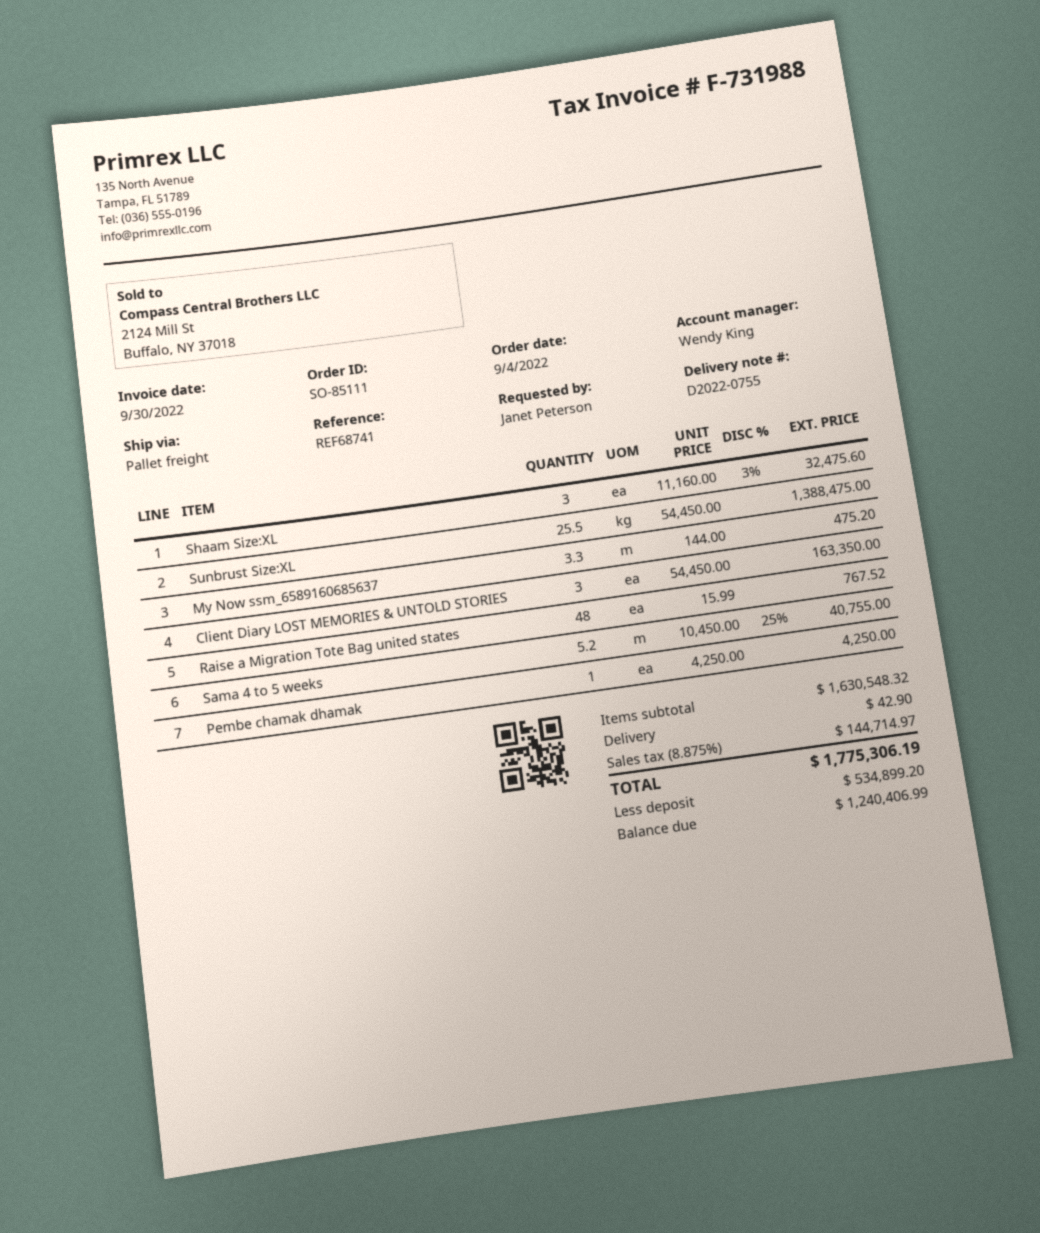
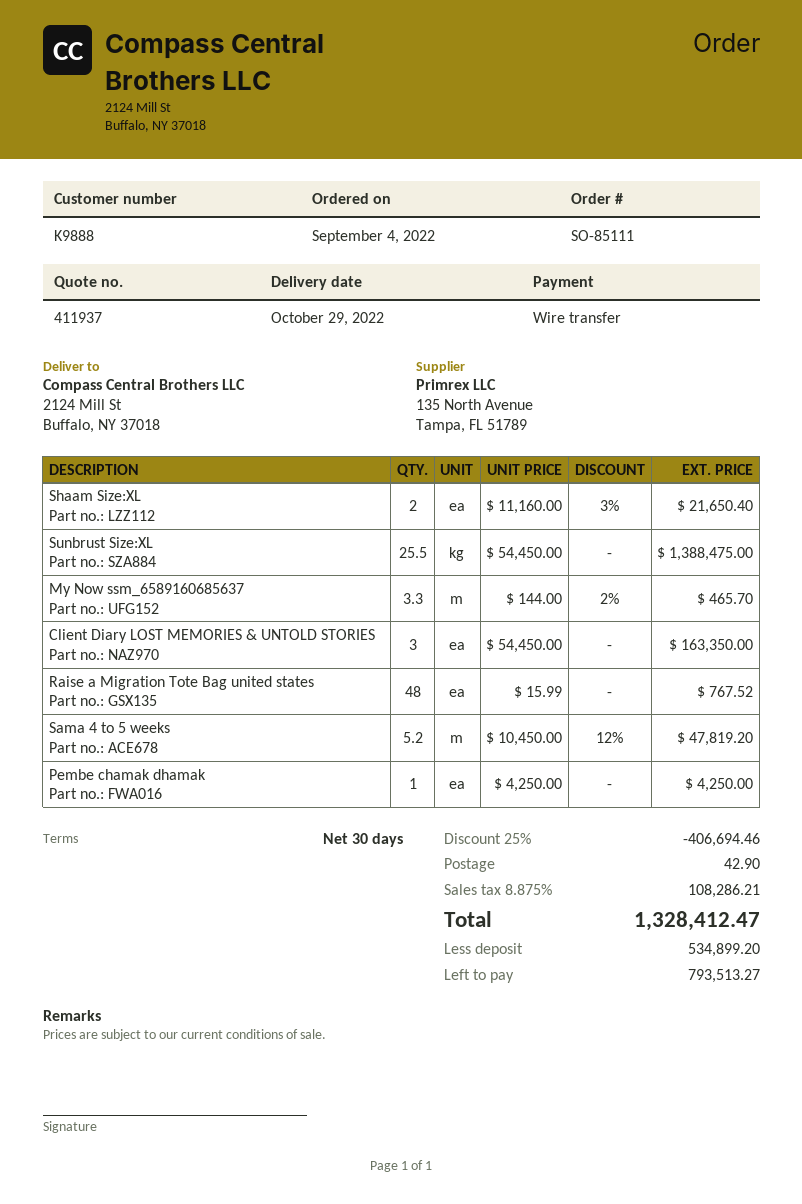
Shaam Size:XL: 3 x 11160.00 - 3% = 32475.60 -> 2 x 11160.00 - 3% = 21650.40
My Now ssm_6589160685637: 3.3 x 144.00 = 475.20 -> 3.3 x 144.00 - 2% = 465.70
Sama 4 to 5 weeks: 5.2 x 10450.00 - 25% = 40755.00 -> 5.2 x 10450.00 - 12% = 47819.20
discount: none -> 25% = 406694.46
tax: 8.875% = 144714.97 -> 8.875% = 108286.21
total: 1775306.19 -> 1328412.47
balance: 1240406.99 -> 793513.27

